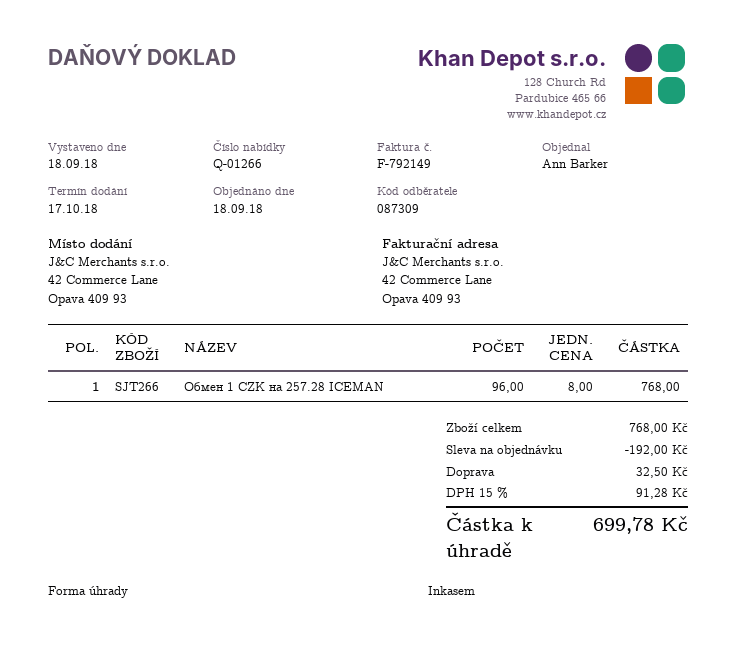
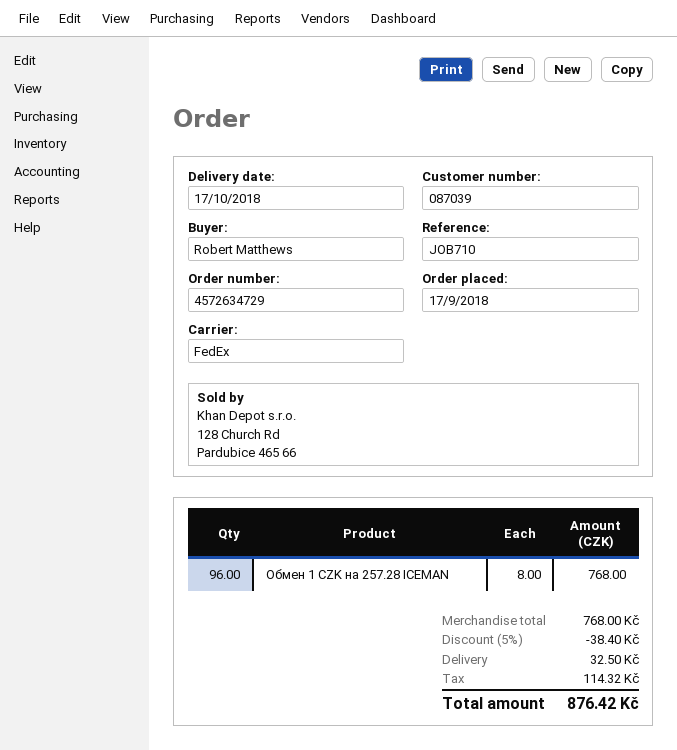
order date: 2018-09-18 -> 2018-09-17
customer number: 087309 -> 087039
ordered by: Ann Barker -> Robert Matthews
discount: 192.00 -> 38.40
tax: 91.28 -> 114.32
total: 699.78 -> 876.42

